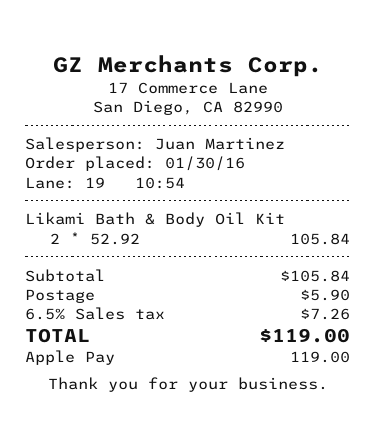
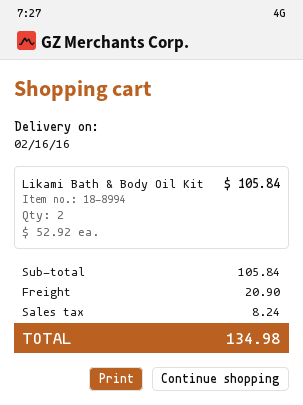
shipping: 5.90 -> 20.90
tax: 7.26 -> 8.24
total: 119.00 -> 134.98

